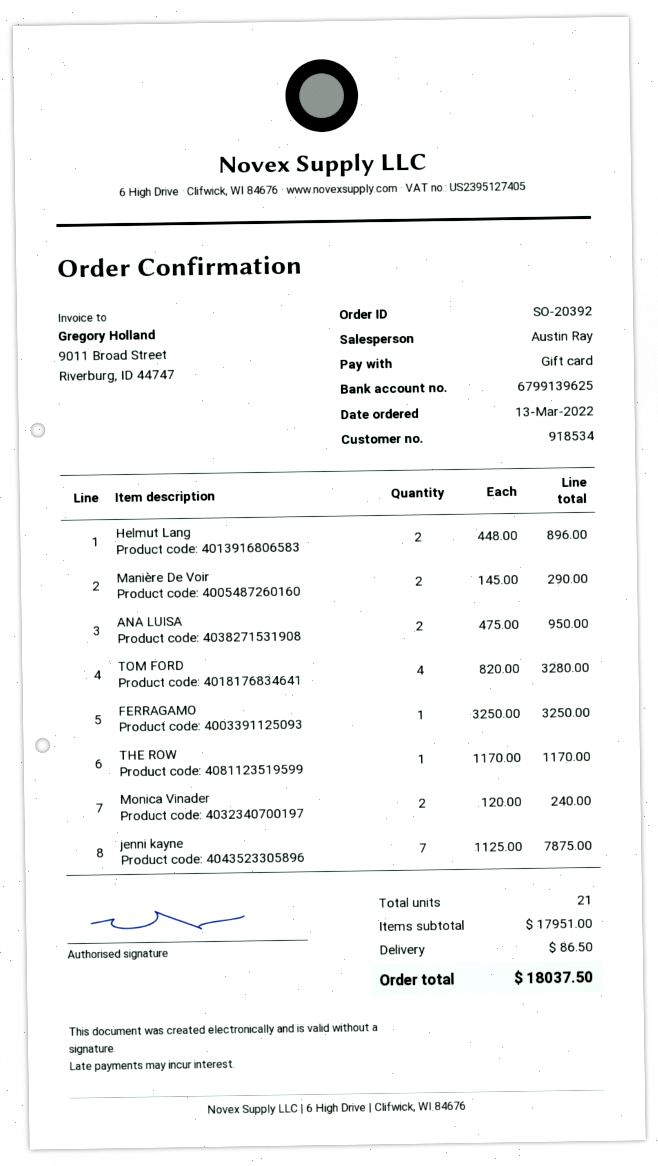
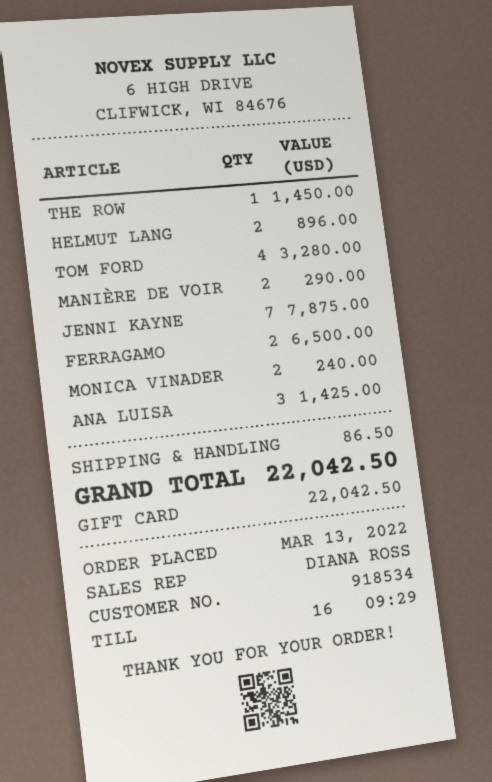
sales rep: Austin Ray -> DIANA ROSS
ANA LUISA: 2 for 950.00 -> 3 for 1425.00
FERRAGAMO: 1 for 3250.00 -> 2 for 6500.00
THE ROW: 1 for 1170.00 -> 1 for 1450.00
total: 18037.50 -> 22042.50

